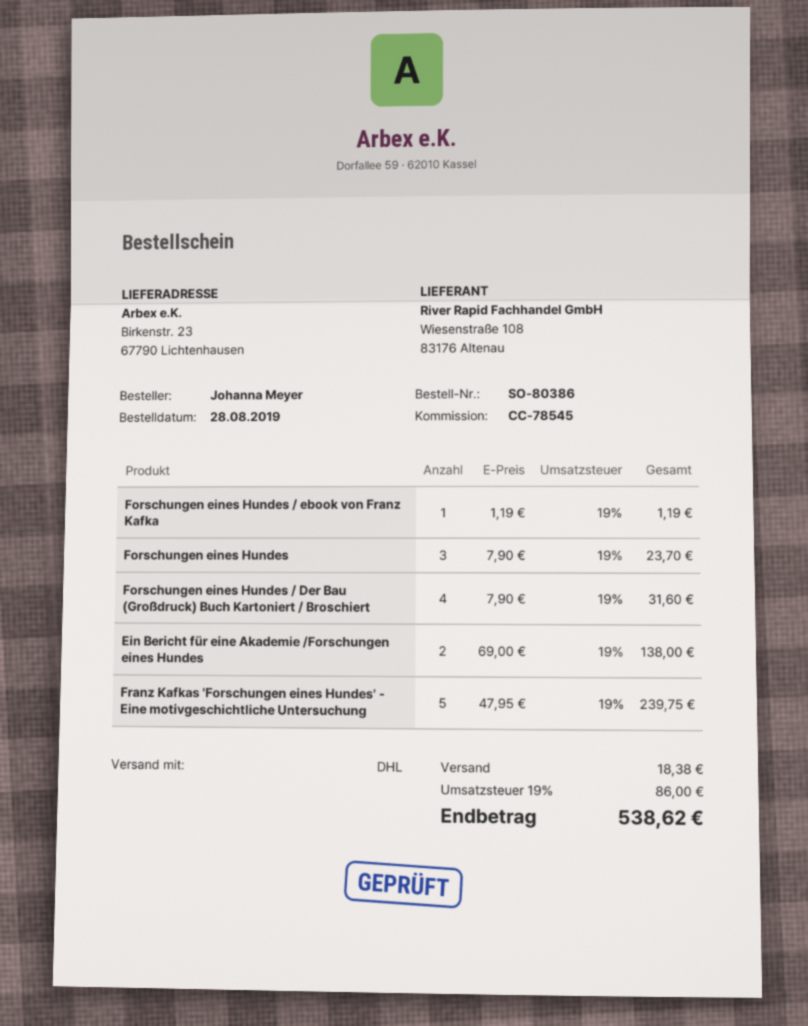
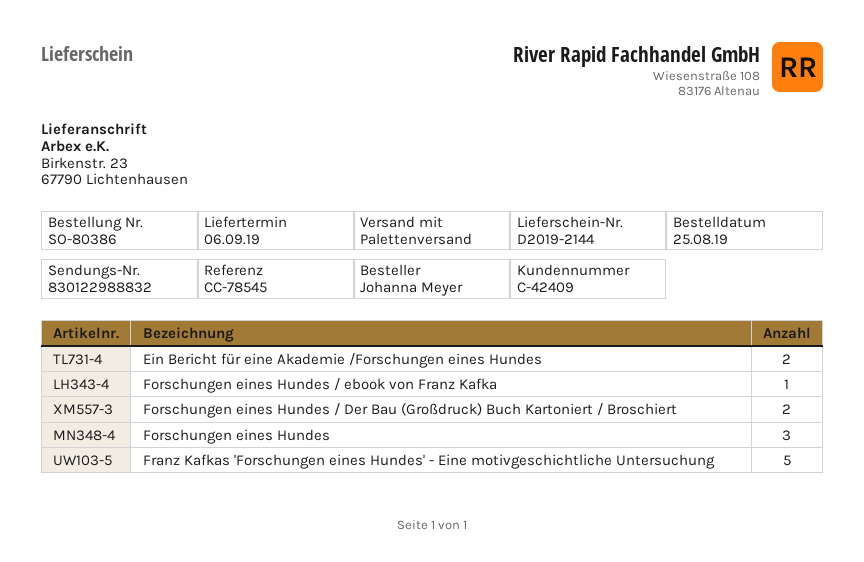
order date: 2019-08-28 -> 2019-08-25
shipping method: DHL -> pallet freight
Forschungen eines Hundes / Der Bau (Großdruck) Buch Kartoniert / Broschiert: 4 -> 2

